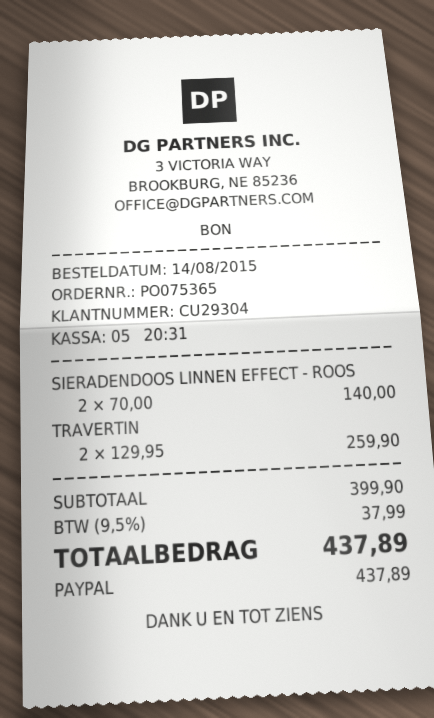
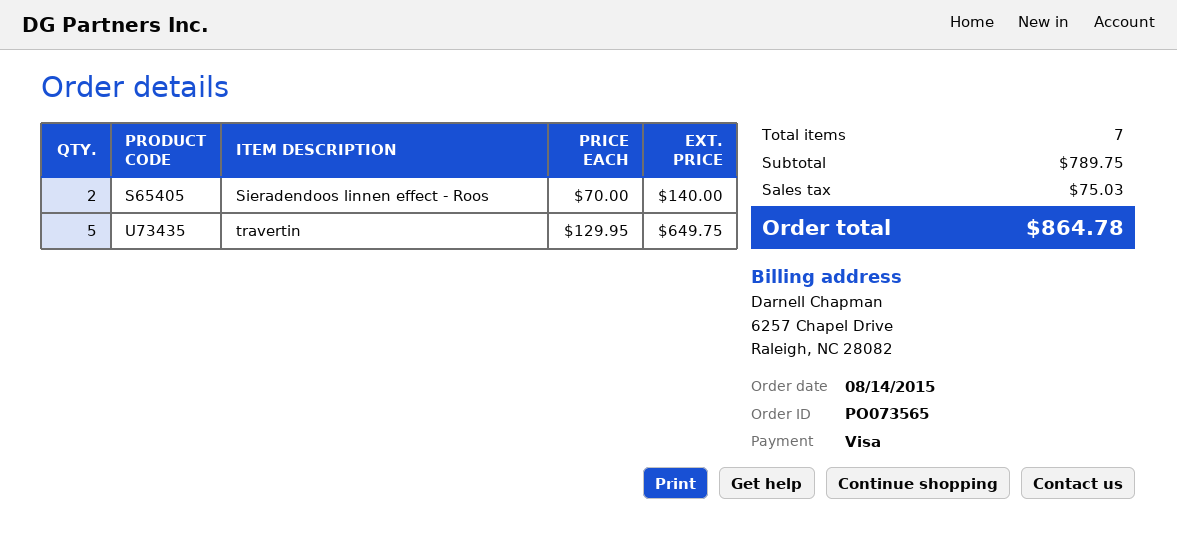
order number: PO075365 -> PO073565
payment method: PayPal -> Visa
TRAVERTIN: 2 x 129.95 = 259.90 -> 5 x 129.95 = 649.75
subtotal: 399.90 -> 789.75
tax: 37.99 -> 75.03
total: 437.89 -> 864.78

